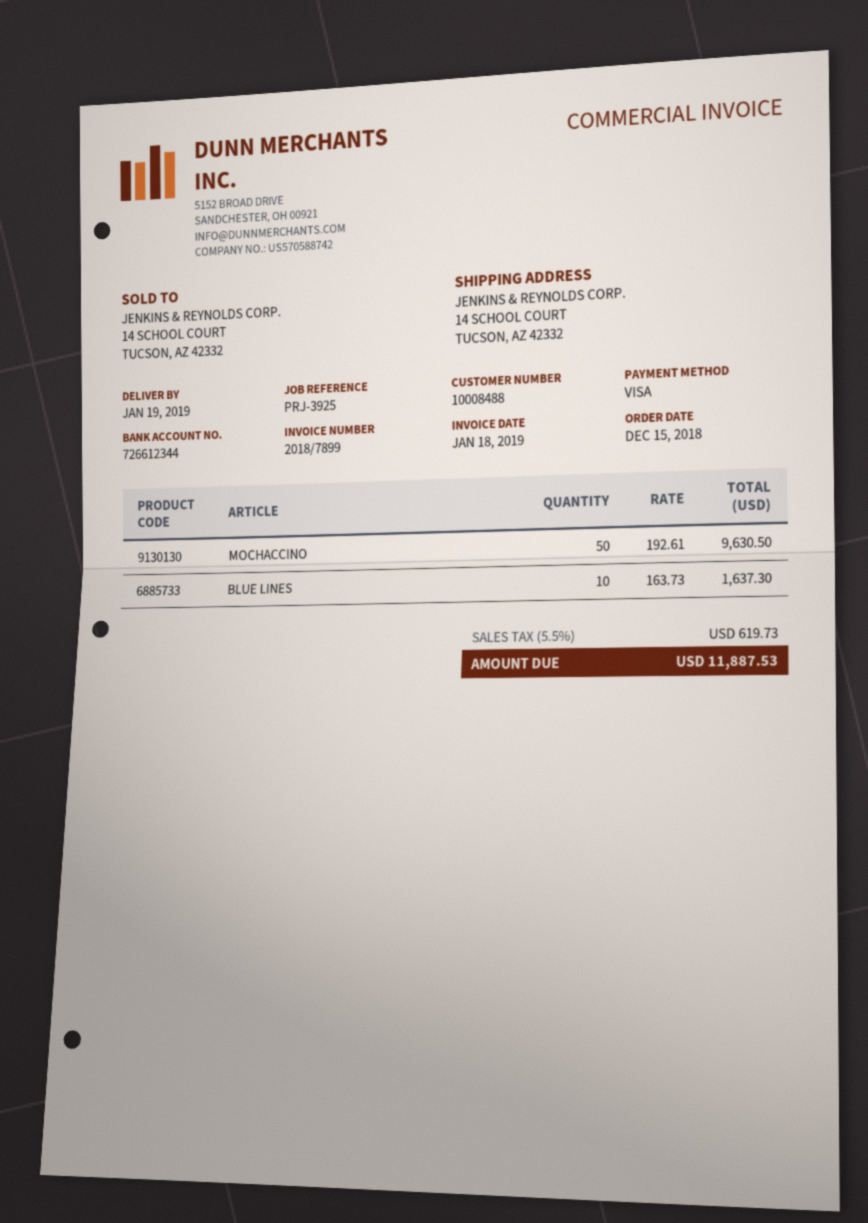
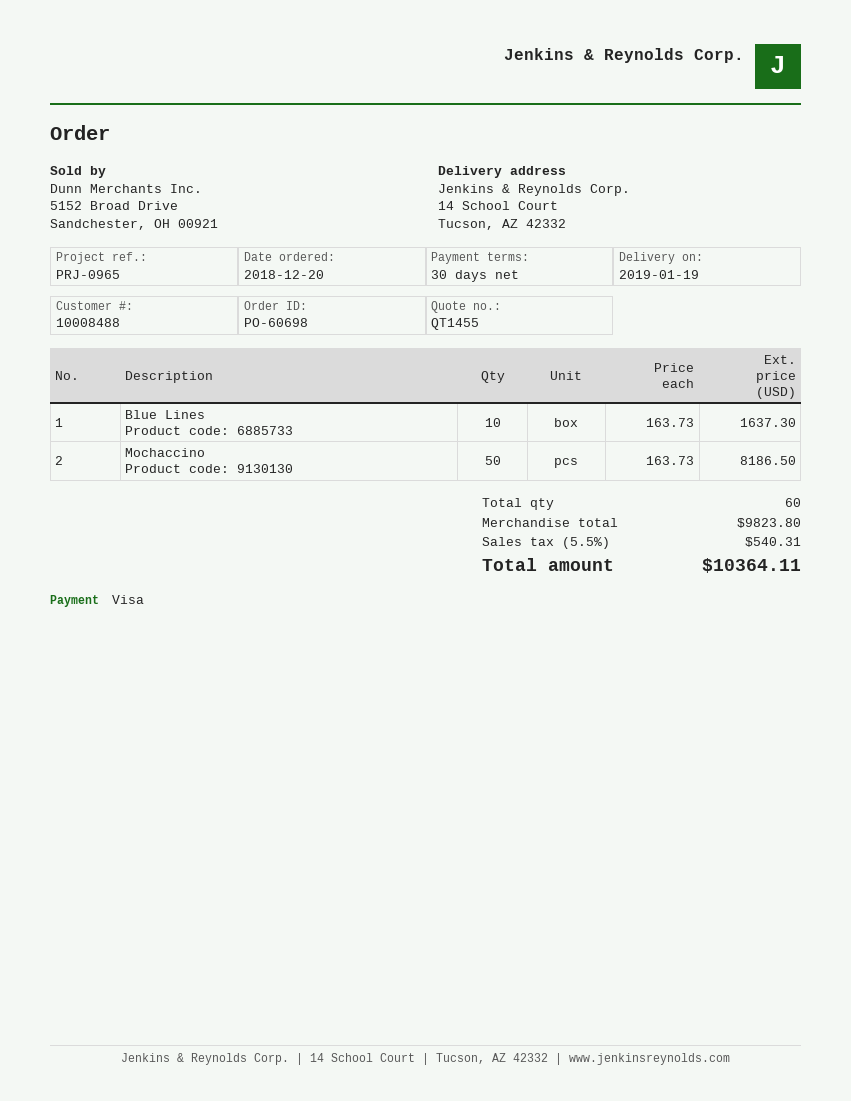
order date: 2018-12-15 -> 2018-12-20
reference: PRJ-3925 -> PRJ-0965
MOCHACCINO: 50 x 192.61 = 9630.50 -> 50 x 163.73 = 8186.50
tax: 5.5% = 619.73 -> 5.5% = 540.31
total: 11887.53 -> 10364.11

